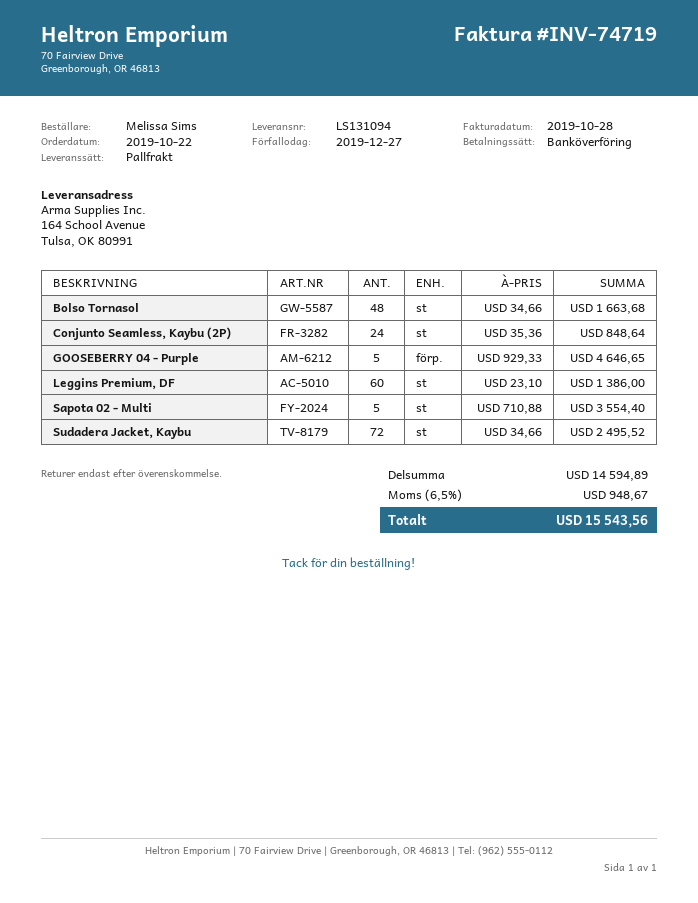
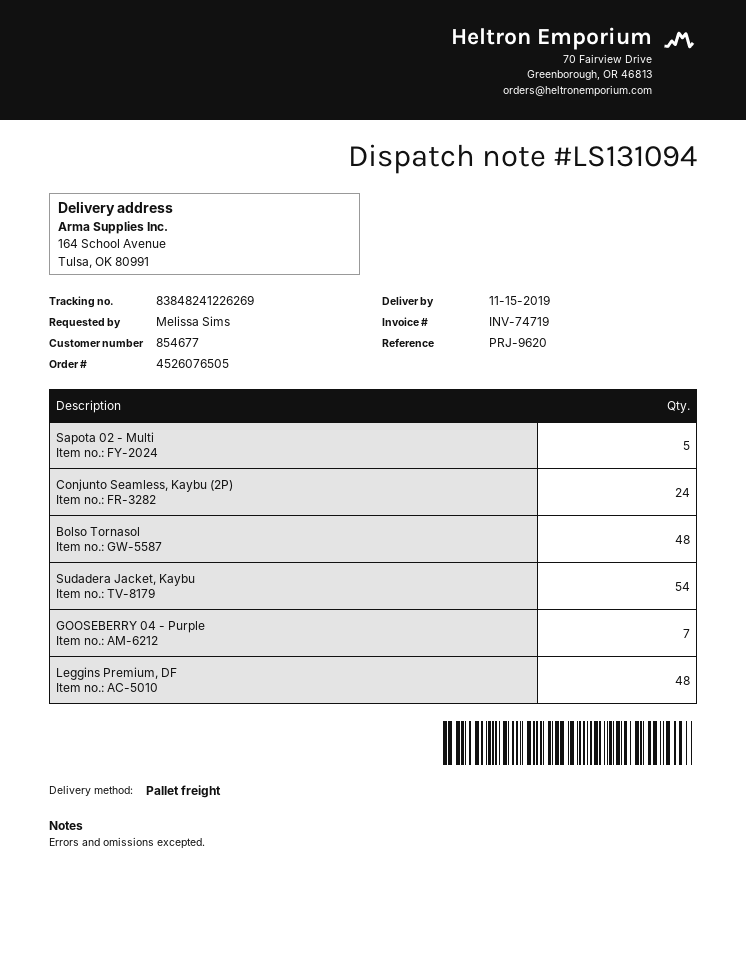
GOOSEBERRY 04 - Purple: 5 -> 7
Leggins Premium, DF: 60 -> 48
Sudadera Jacket, Kaybu: 72 -> 54

